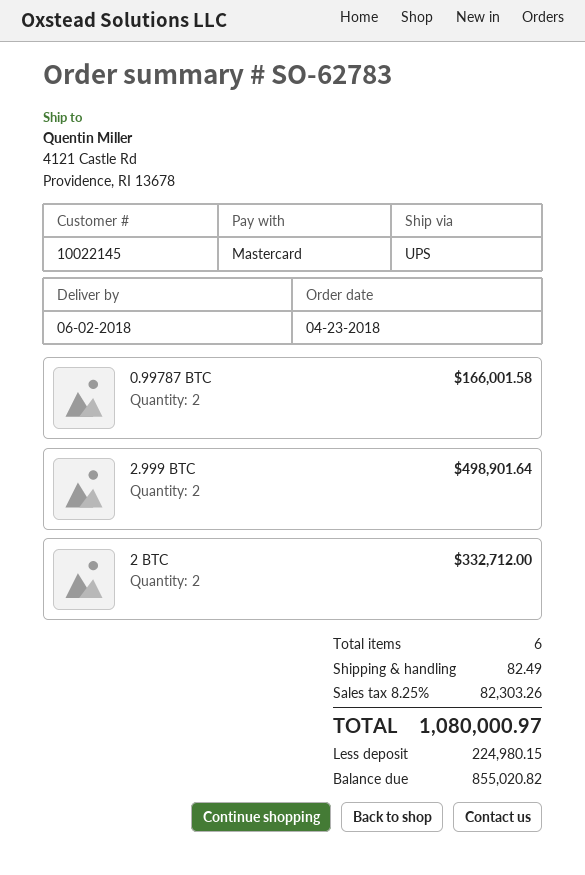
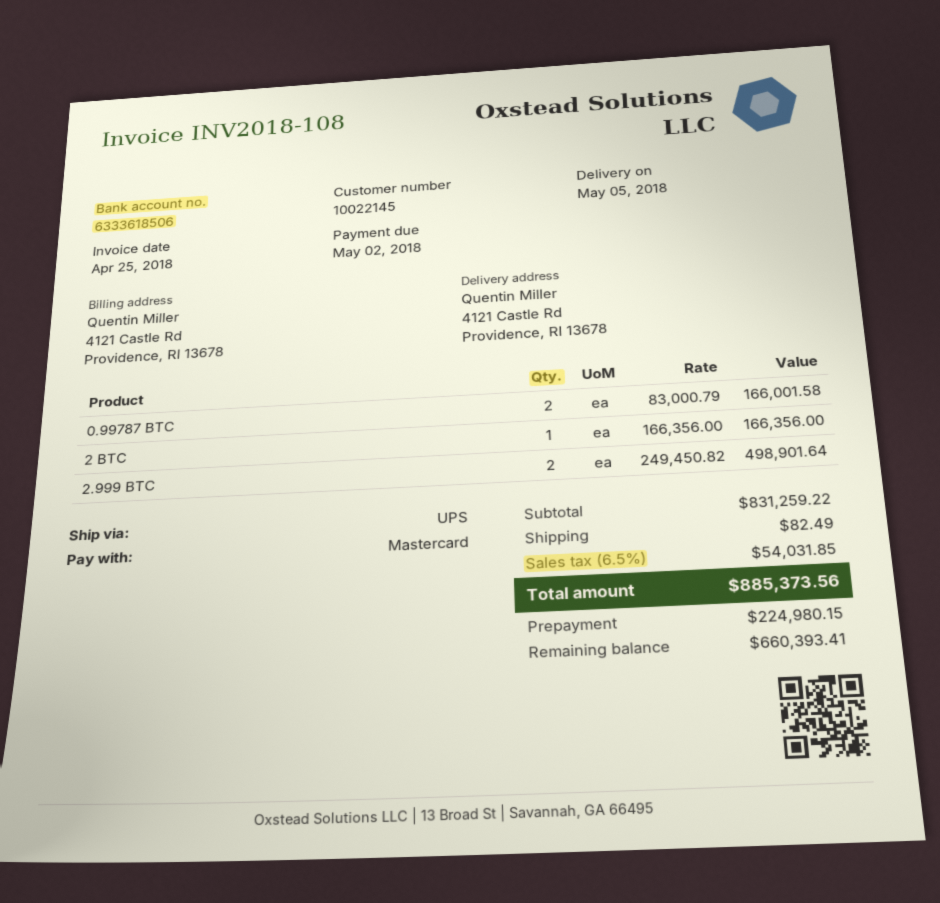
delivery date: 2018-06-02 -> 2018-05-05
2 BTC: 2 for 332712.00 -> 1 for 166356.00
tax: 8.25% = 82303.26 -> 6.5% = 54031.85
total: 1080000.97 -> 885373.56
balance: 855020.82 -> 660393.41

